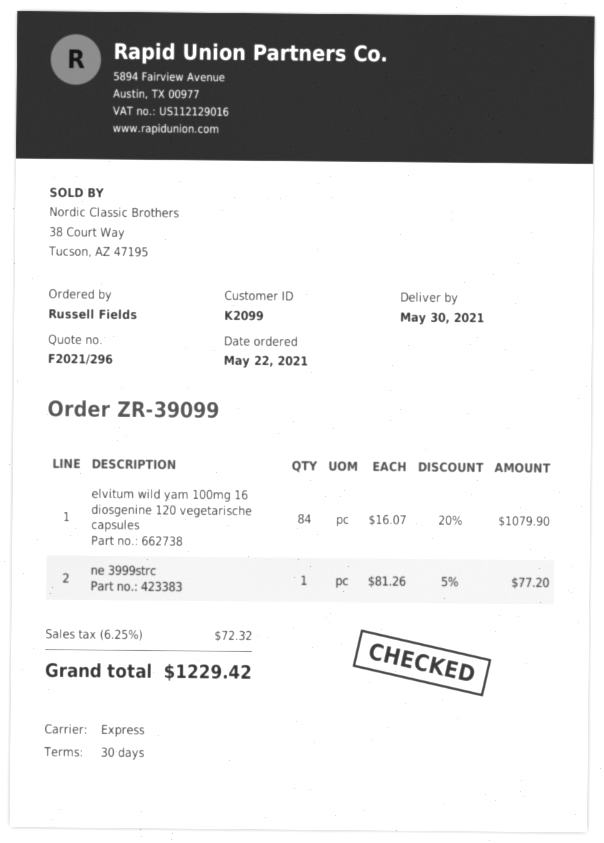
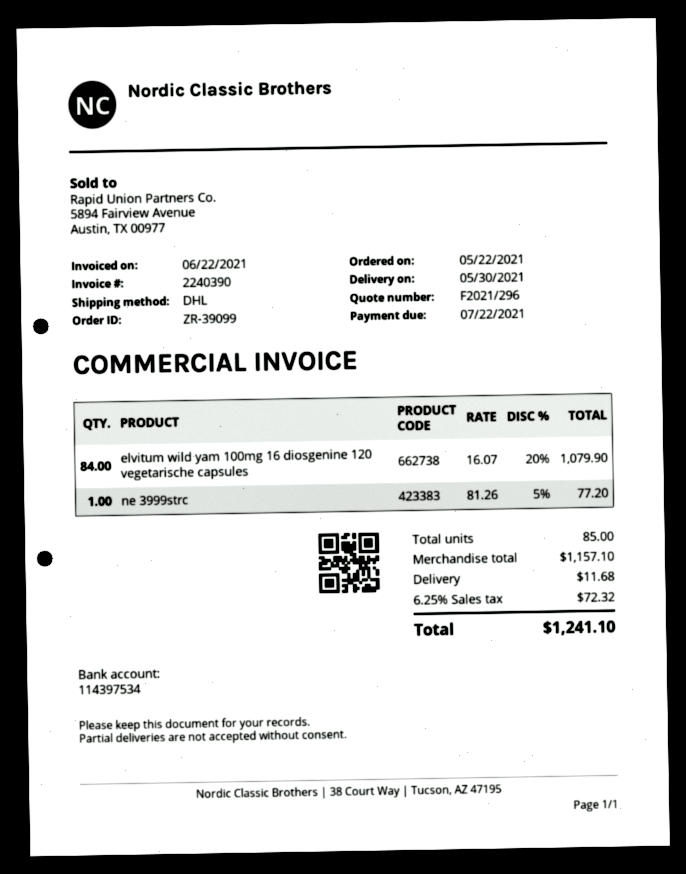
shipping method: express -> DHL
shipping: none -> 11.68
total: 1229.42 -> 1241.10

